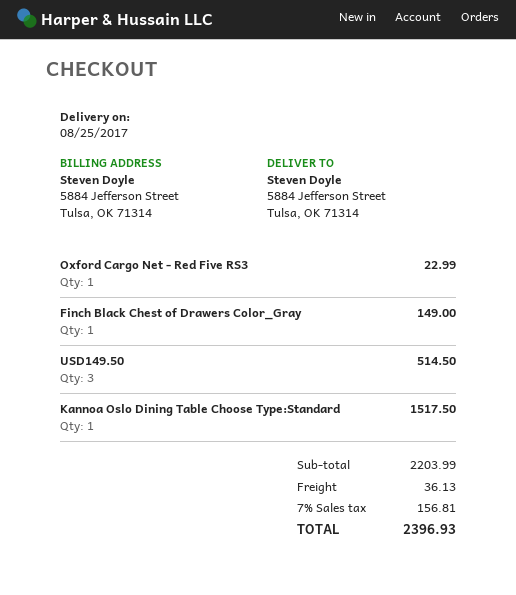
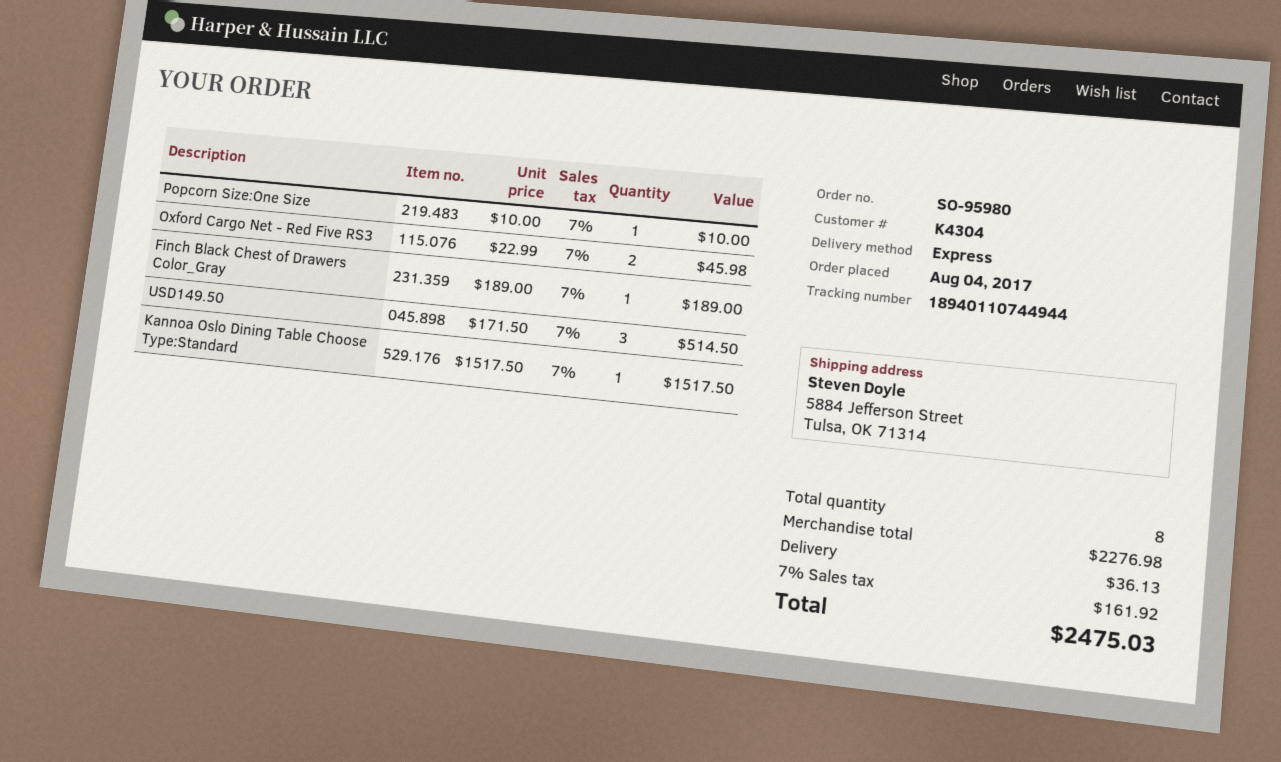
Oxford Cargo Net - Red Five RS3: 1 for 22.99 -> 2 for 45.98
Finch Black Chest of Drawers Color_Gray: 1 for 149.00 -> 1 for 189.00
Popcorn Size:One Size: none -> 1 for 10.00
subtotal: 2203.99 -> 2276.98
tax: 7% = 156.81 -> 7% = 161.92
total: 2396.93 -> 2475.03

